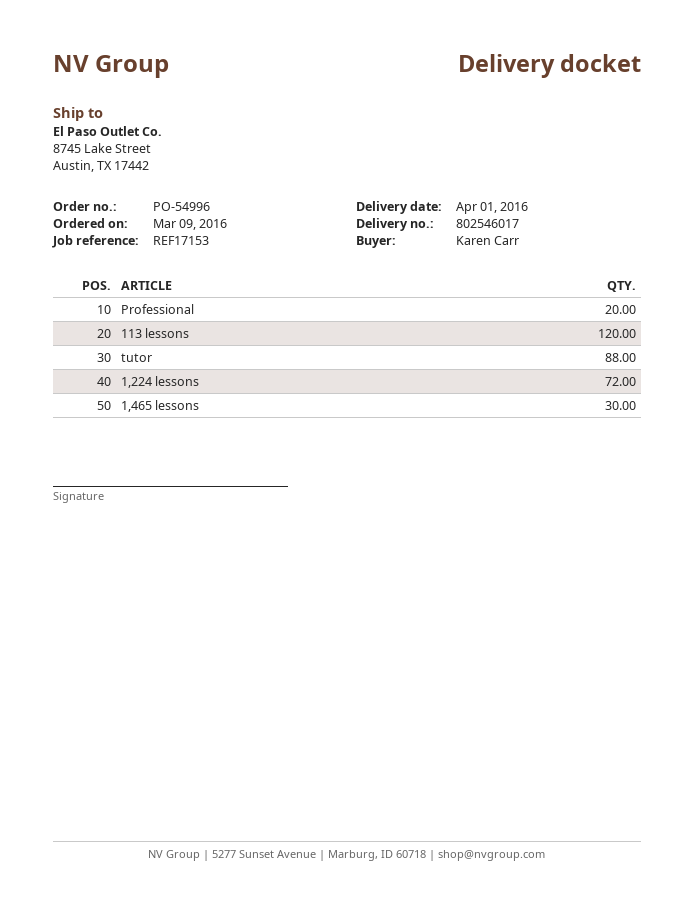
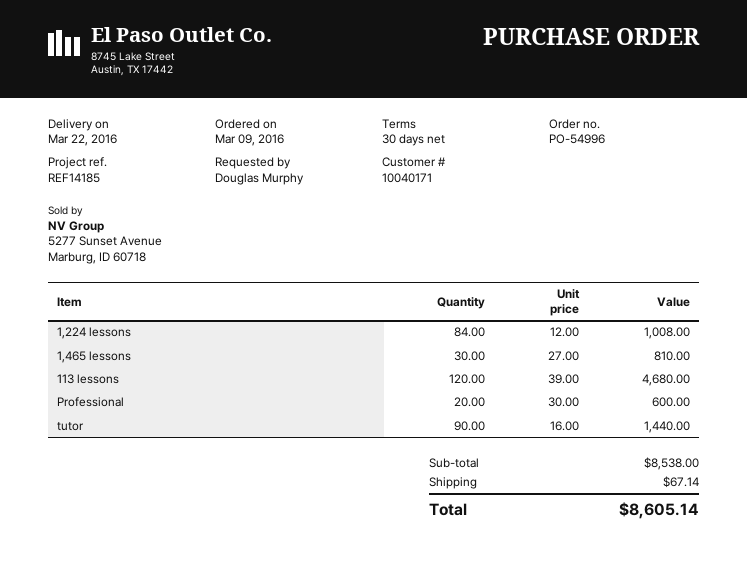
delivery date: 2016-04-01 -> 2016-03-22
reference: REF17153 -> REF14185
ordered by: Karen Carr -> Douglas Murphy
tutor: 88 -> 90
1,224 lessons: 72 -> 84

